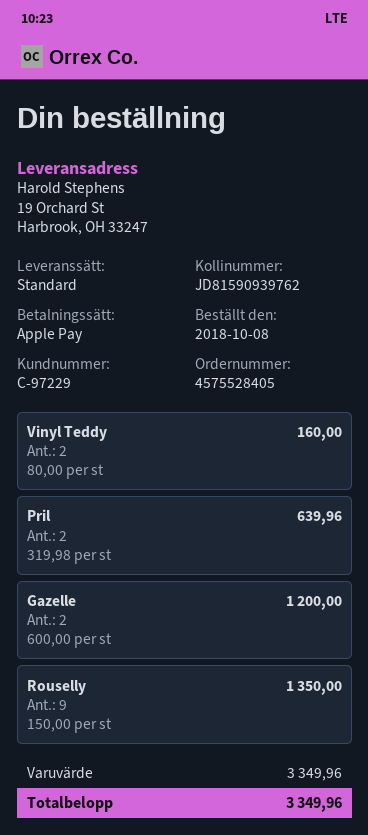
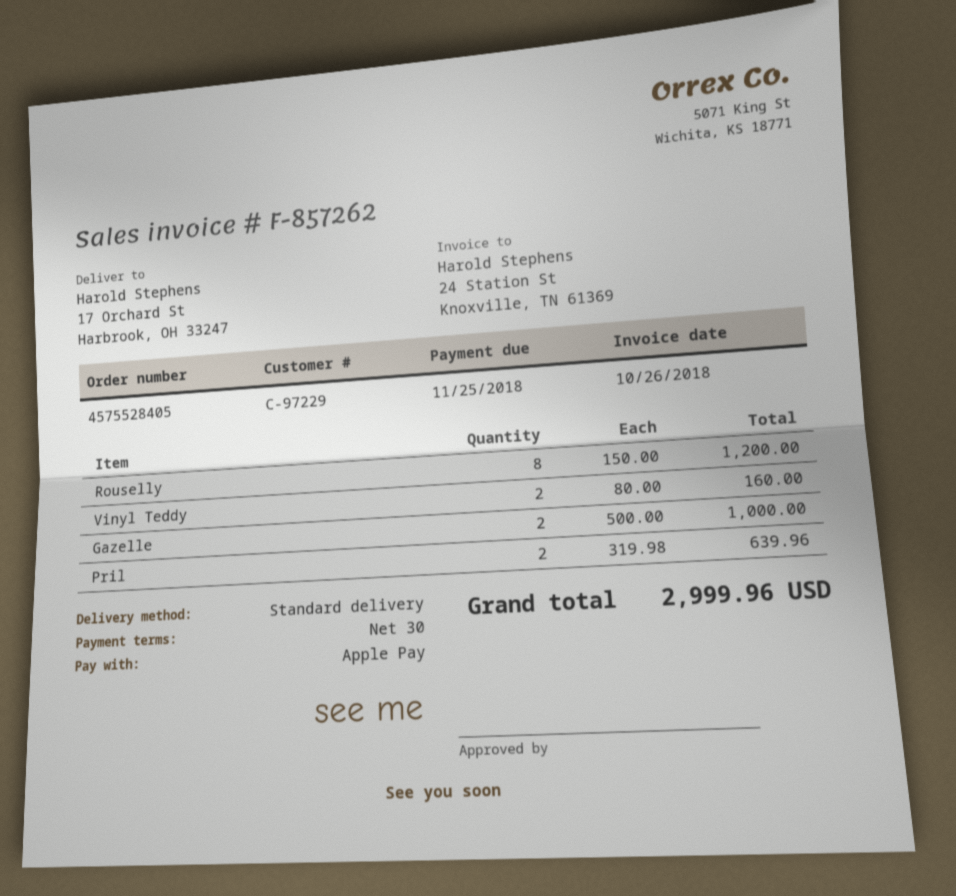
ship to: 19 Orchard St, Harbrook, OH 33247 -> 17 Orchard St, Harbrook, OH 33247
Gazelle: 2 x 600.00 = 1200.00 -> 2 x 500.00 = 1000.00
Rouselly: 9 x 150.00 = 1350.00 -> 8 x 150.00 = 1200.00
total: 3349.96 -> 2999.96

